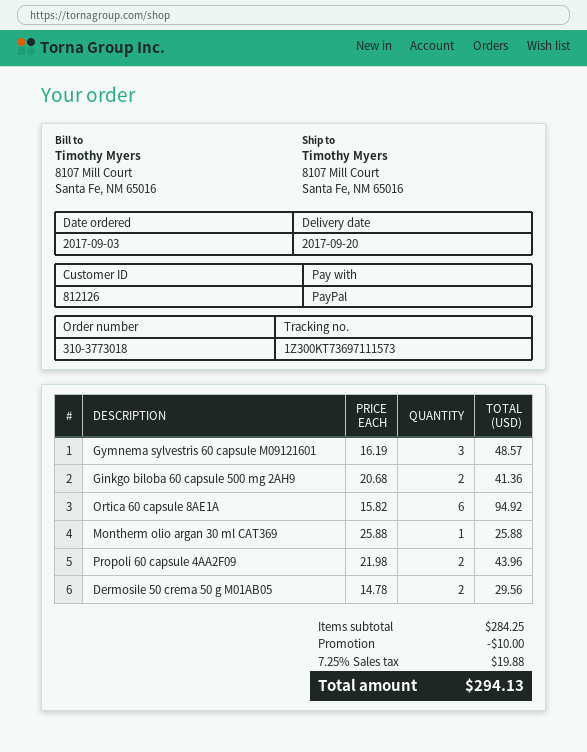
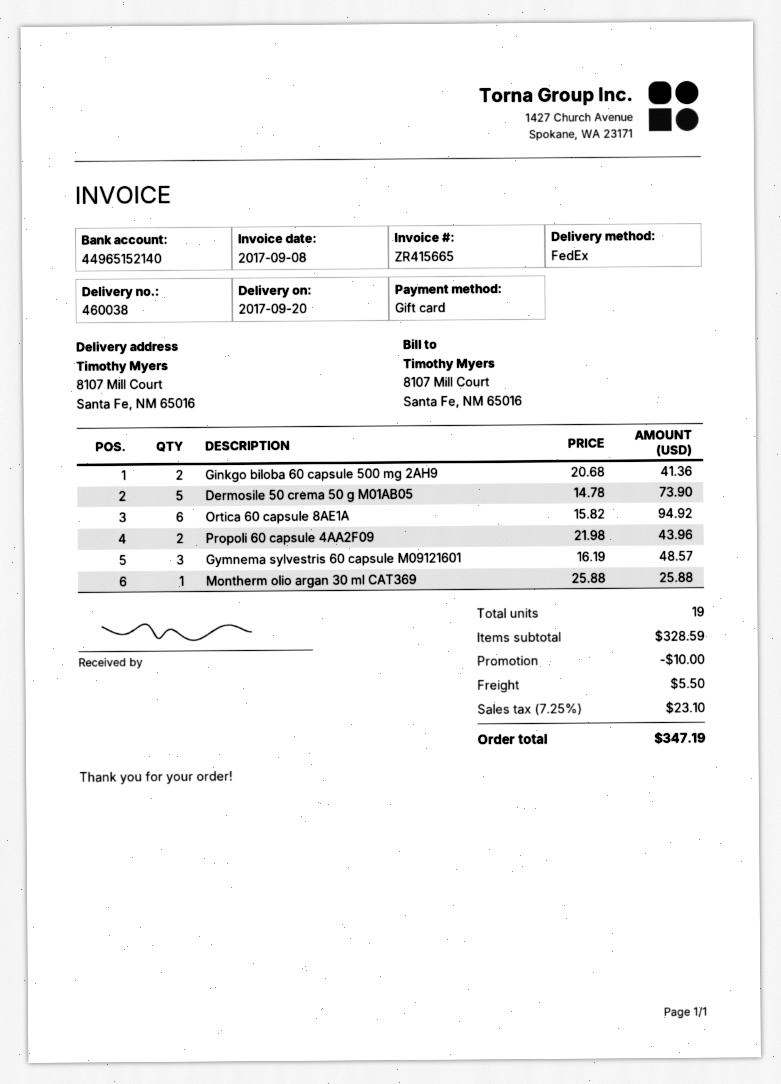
payment method: PayPal -> gift card
Dermosile 50 crema 50 g M01AB05: 2 x 14.78 = 29.56 -> 5 x 14.78 = 73.90
subtotal: 284.25 -> 328.59
shipping: none -> 5.50
tax: 7.25% = 19.88 -> 7.25% = 23.10
total: 294.13 -> 347.19

